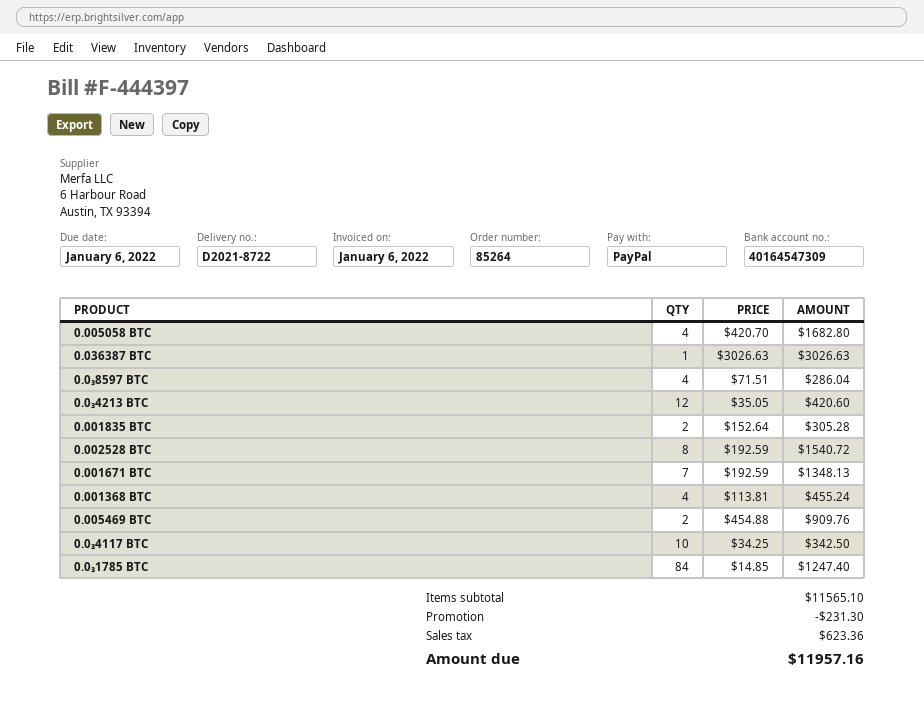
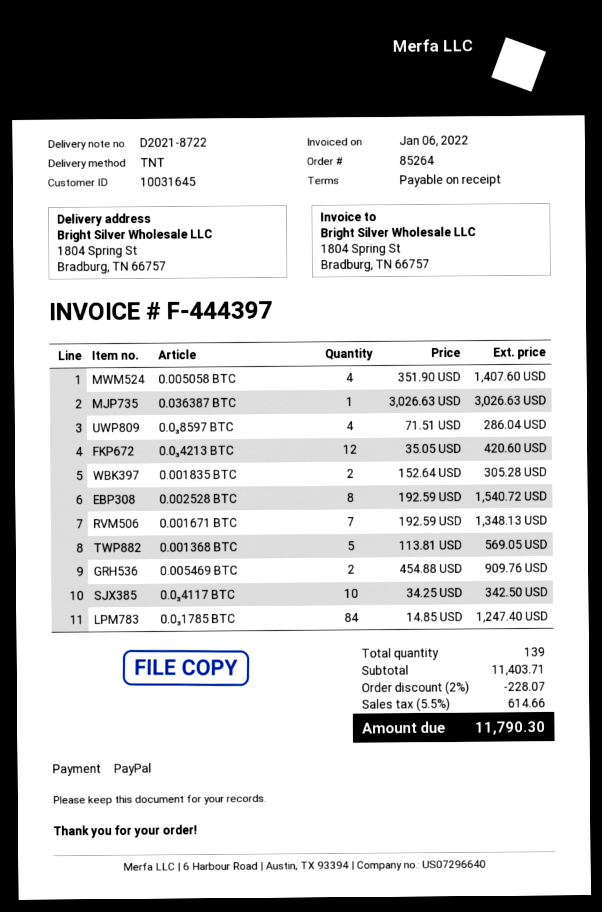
0.005058 BTC: 4 x 420.70 = 1682.80 -> 4 x 351.90 = 1407.60
0.001368 BTC: 4 x 113.81 = 455.24 -> 5 x 113.81 = 569.05
subtotal: 11565.10 -> 11403.71
discount: 231.30 -> 228.07
tax: 623.36 -> 614.66
total: 11957.16 -> 11790.30

